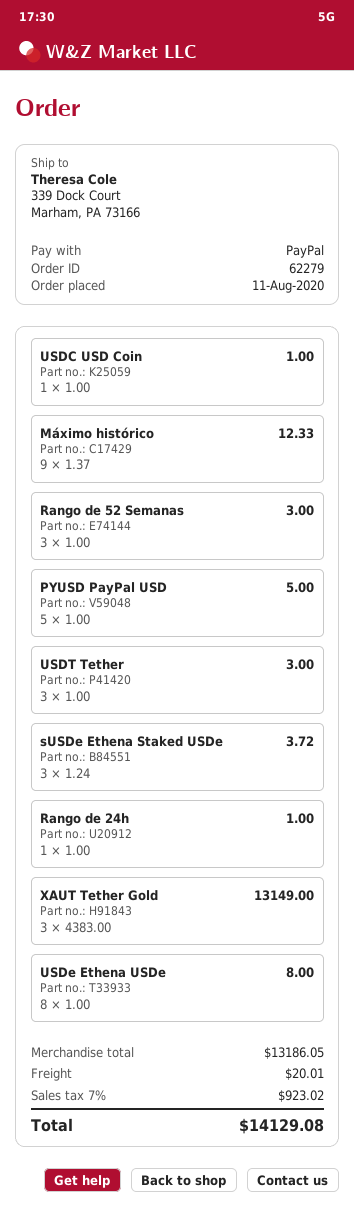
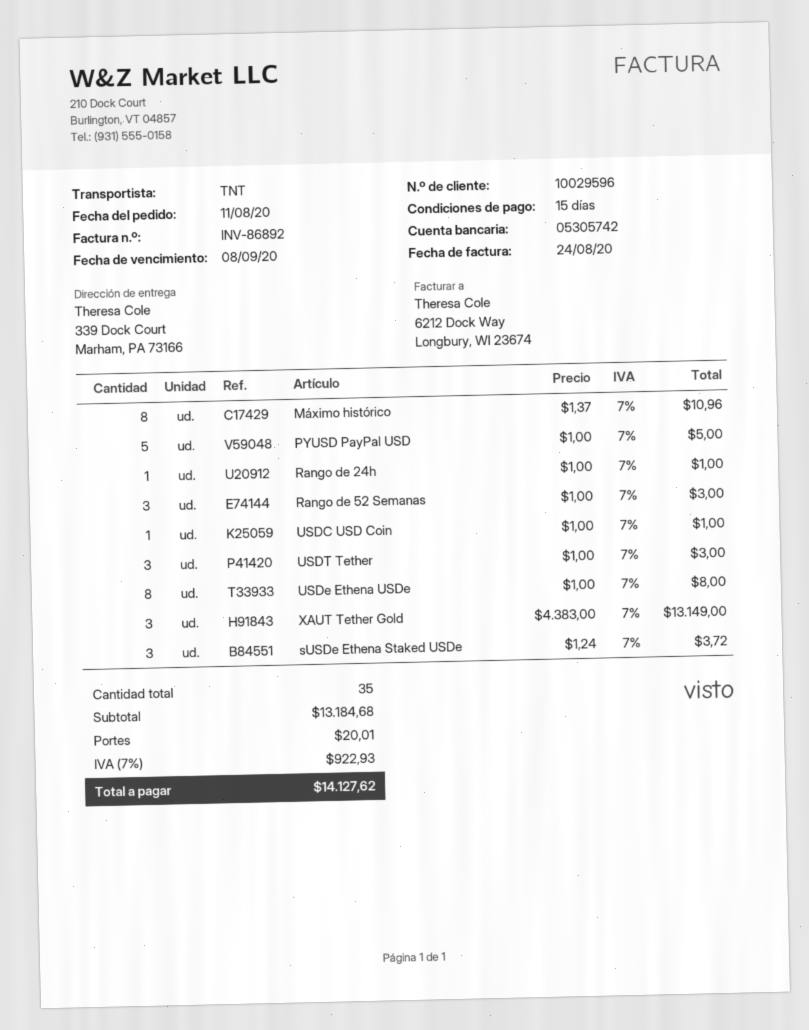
Máximo histórico: 9 x 1.37 = 12.33 -> 8 x 1.37 = 10.96
subtotal: 13186.05 -> 13184.68
tax: 7% = 923.02 -> 7% = 922.93
total: 14129.08 -> 14127.62

